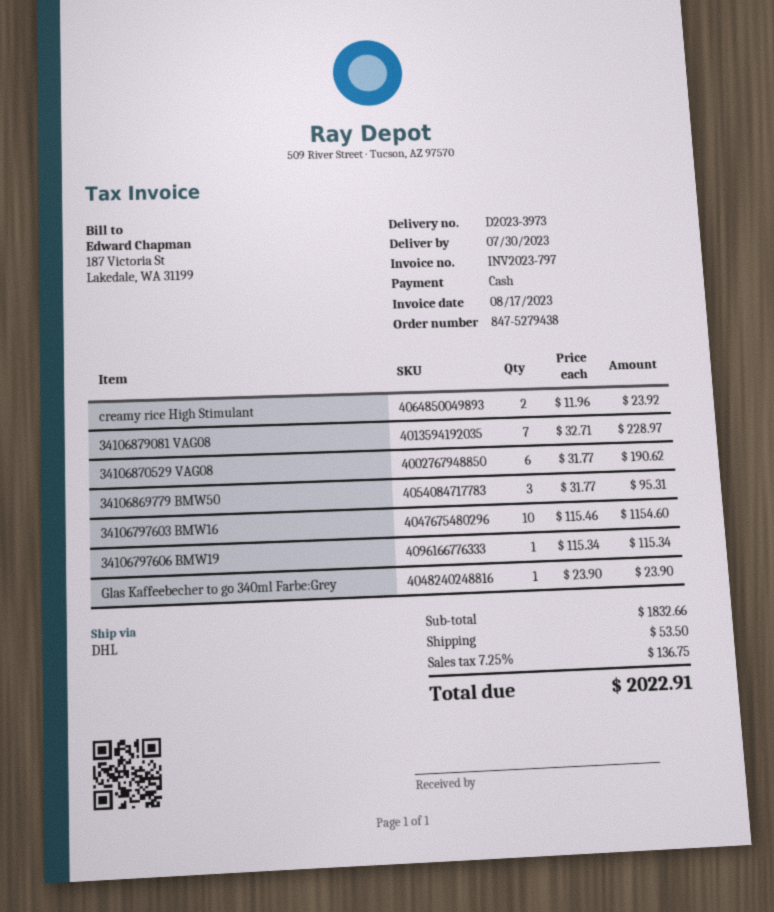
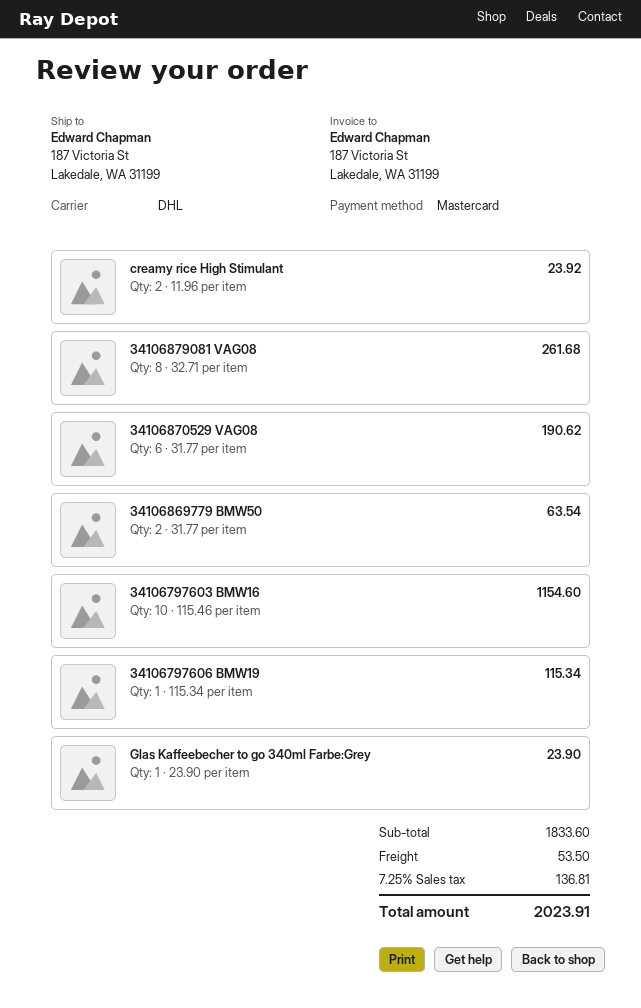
payment method: cash -> Mastercard
34106879081 VAG08: 7 x 32.71 = 228.97 -> 8 x 32.71 = 261.68
34106869779 BMW50: 3 x 31.77 = 95.31 -> 2 x 31.77 = 63.54
subtotal: 1832.66 -> 1833.60
tax: 7.25% = 136.75 -> 7.25% = 136.81
total: 2022.91 -> 2023.91

